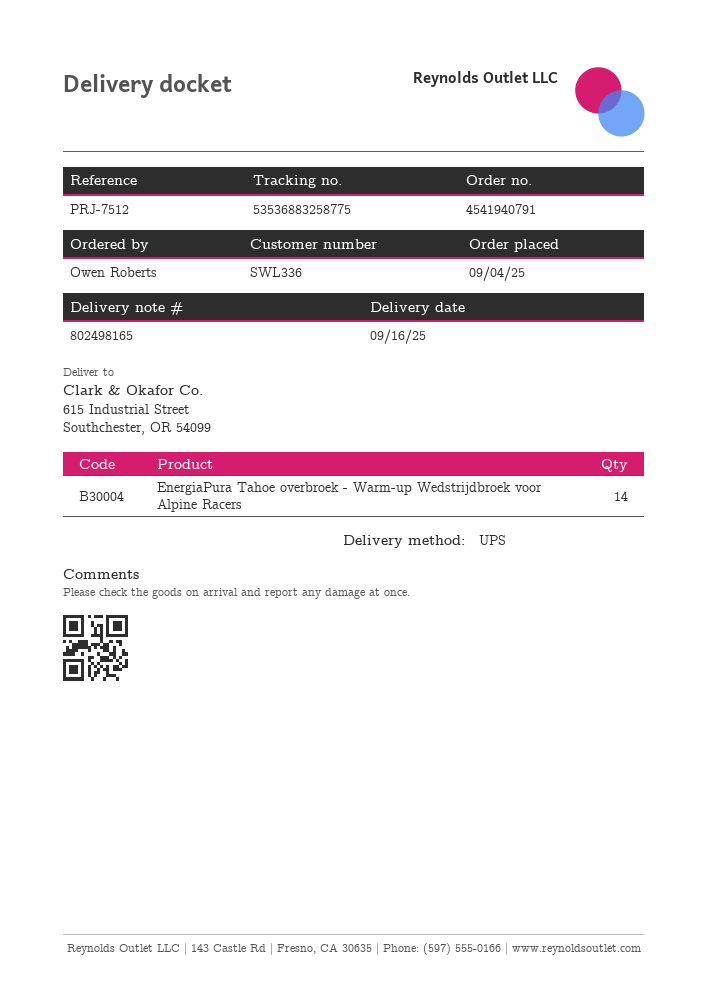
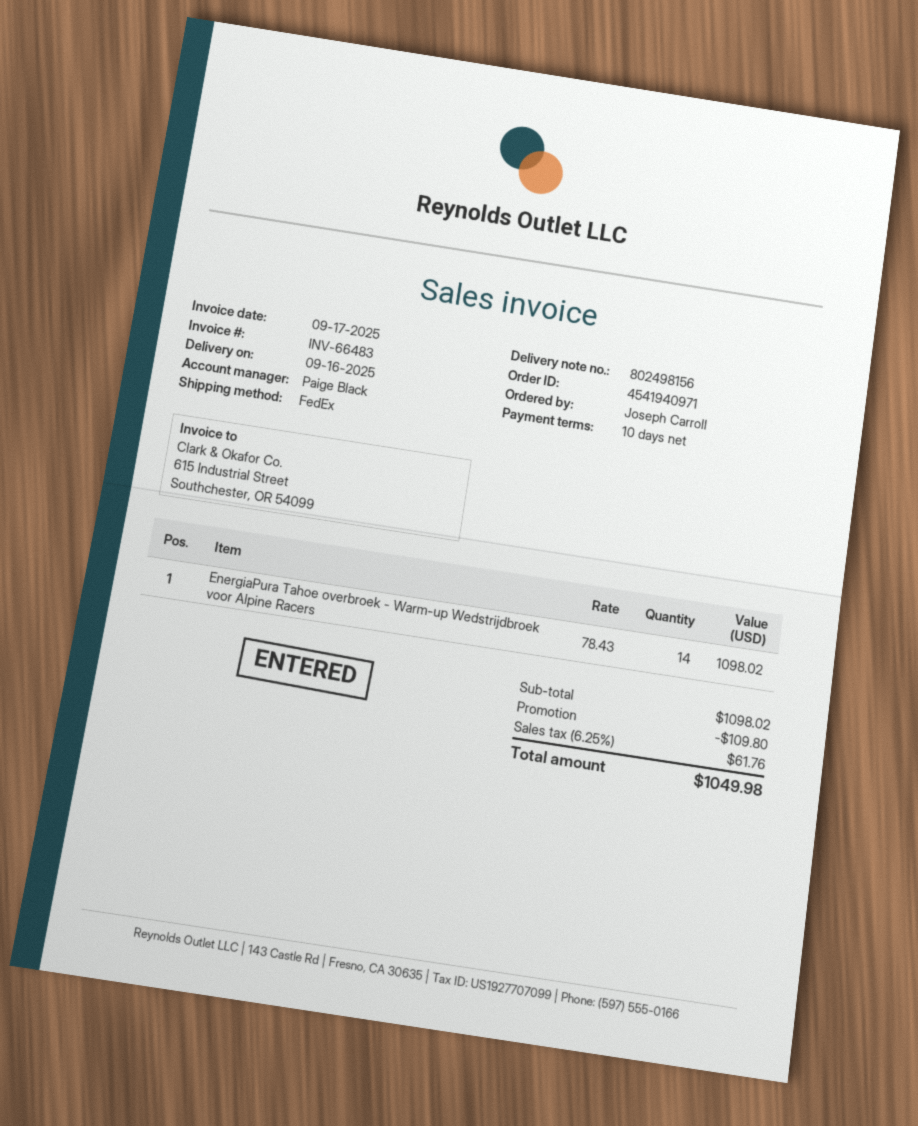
order number: 4541940791 -> 4541940971
delivery note number: 802498165 -> 802498156
ordered by: Owen Roberts -> Joseph Carroll
shipping method: UPS -> FedEx

